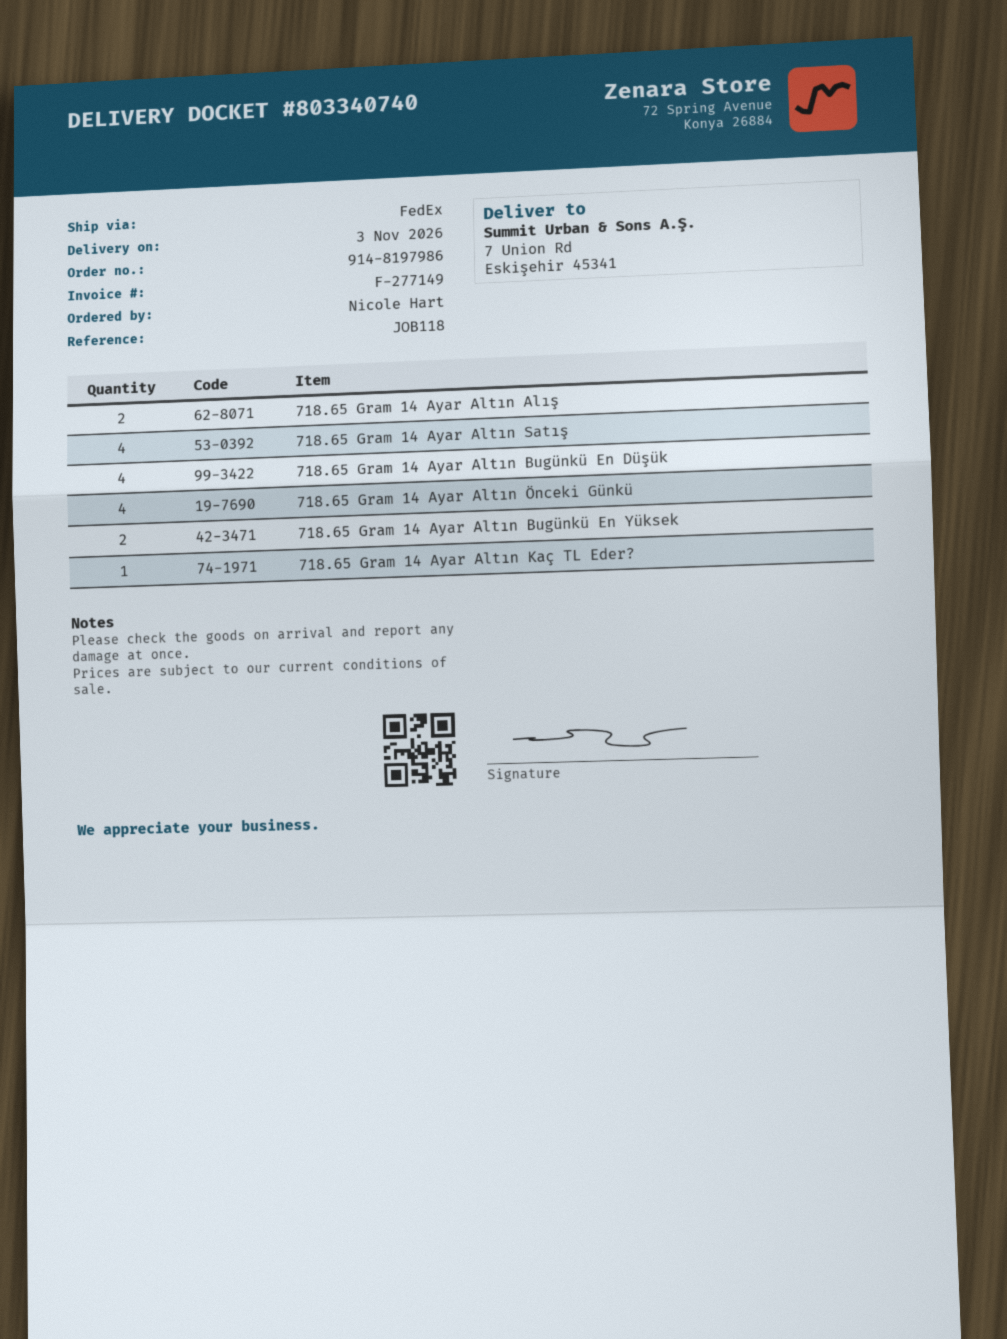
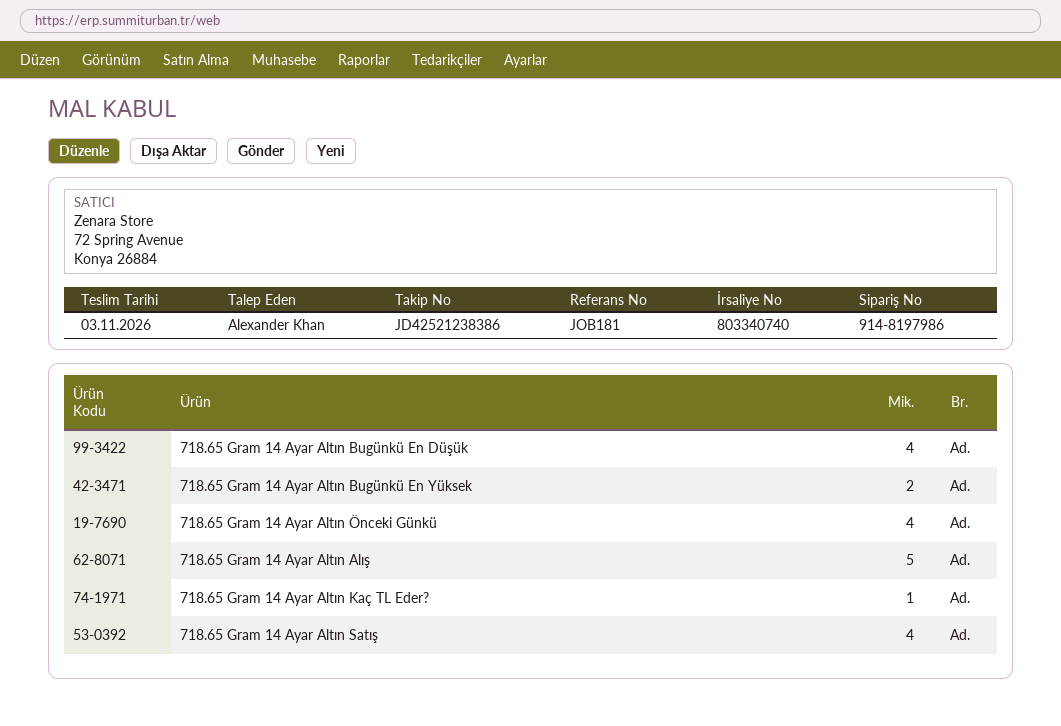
reference: JOB118 -> JOB181
ordered by: Nicole Hart -> Alexander Khan
718.65 Gram 14 Ayar Altın Alış: 2 -> 5

